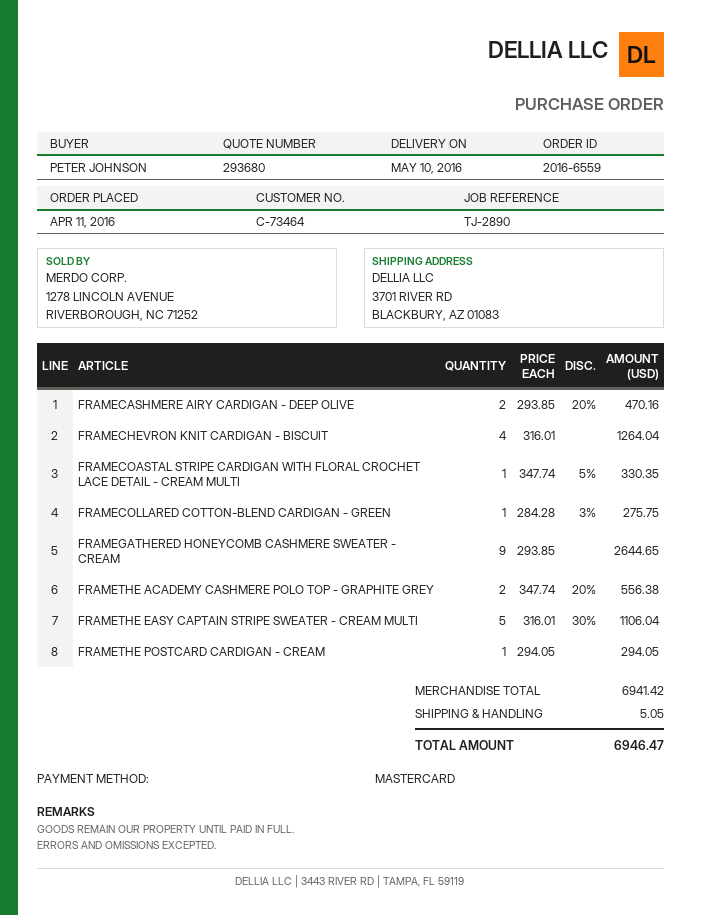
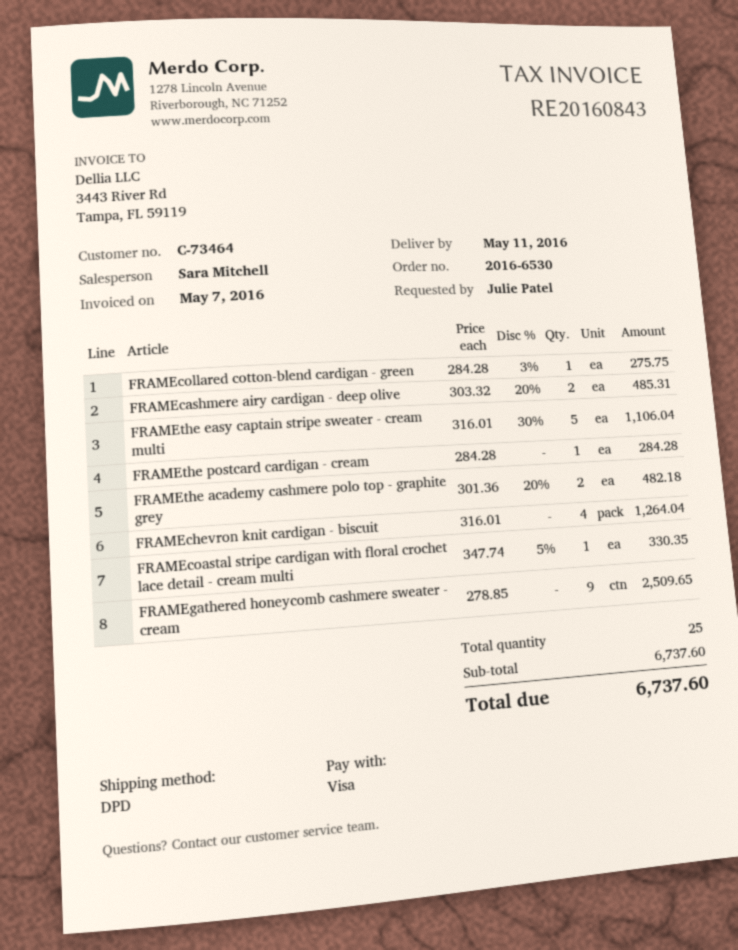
order number: 2016-6559 -> 2016-6530
delivery date: 2016-05-10 -> 2016-05-11
ordered by: PETER JOHNSON -> Julie Patel
payment method: Mastercard -> Visa
FRAMECASHMERE AIRY CARDIGAN - DEEP OLIVE: 2 x 293.85 - 20% = 470.16 -> 2 x 303.32 - 20% = 485.31
FRAMEGATHERED HONEYCOMB CASHMERE SWEATER - CREAM: 9 x 293.85 = 2644.65 -> 9 x 278.85 = 2509.65
FRAMETHE ACADEMY CASHMERE POLO TOP - GRAPHITE GREY: 2 x 347.74 - 20% = 556.38 -> 2 x 301.36 - 20% = 482.18
FRAMETHE POSTCARD CARDIGAN - CREAM: 1 x 294.05 = 294.05 -> 1 x 284.28 = 284.28
subtotal: 6941.42 -> 6737.60
shipping: 5.05 -> none
total: 6946.47 -> 6737.60

